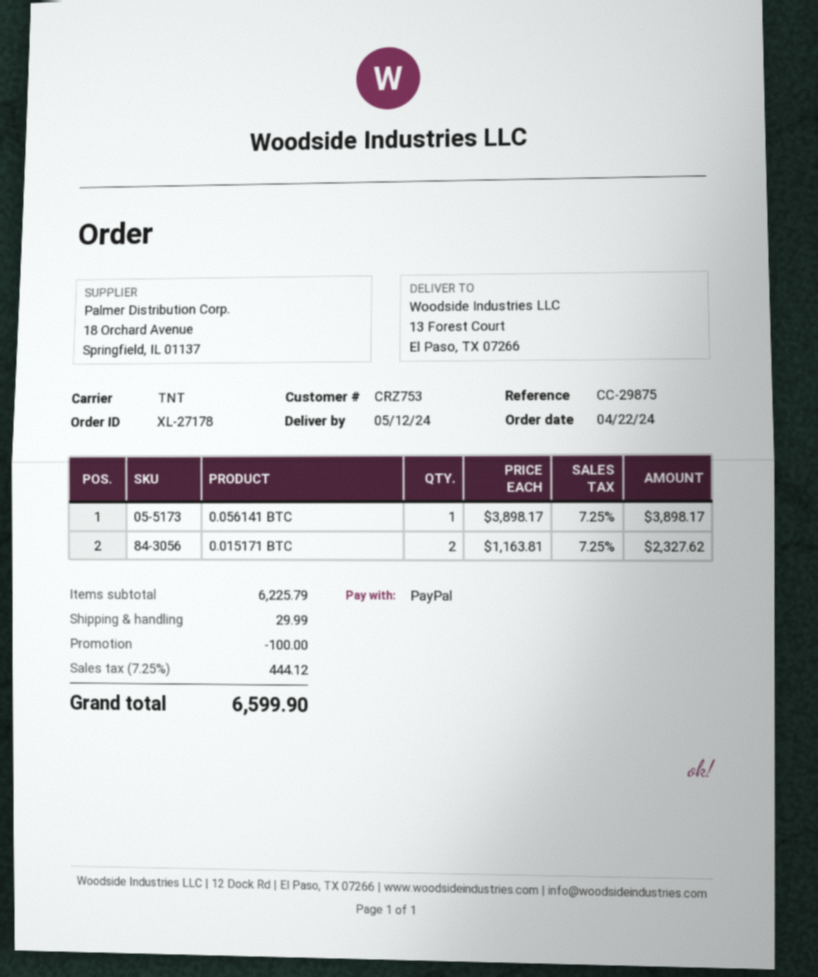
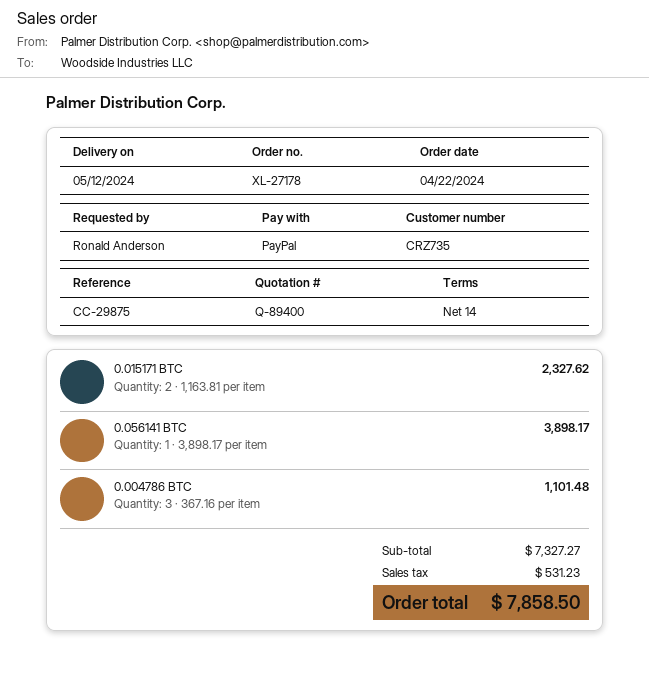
customer number: CRZ753 -> CRZ735
0.004786 BTC: none -> 3 x 367.16 = 1101.48
subtotal: 6225.79 -> 7327.27
discount: 100.00 -> none
shipping: 29.99 -> none
tax: 444.12 -> 531.23
total: 6599.90 -> 7858.50

